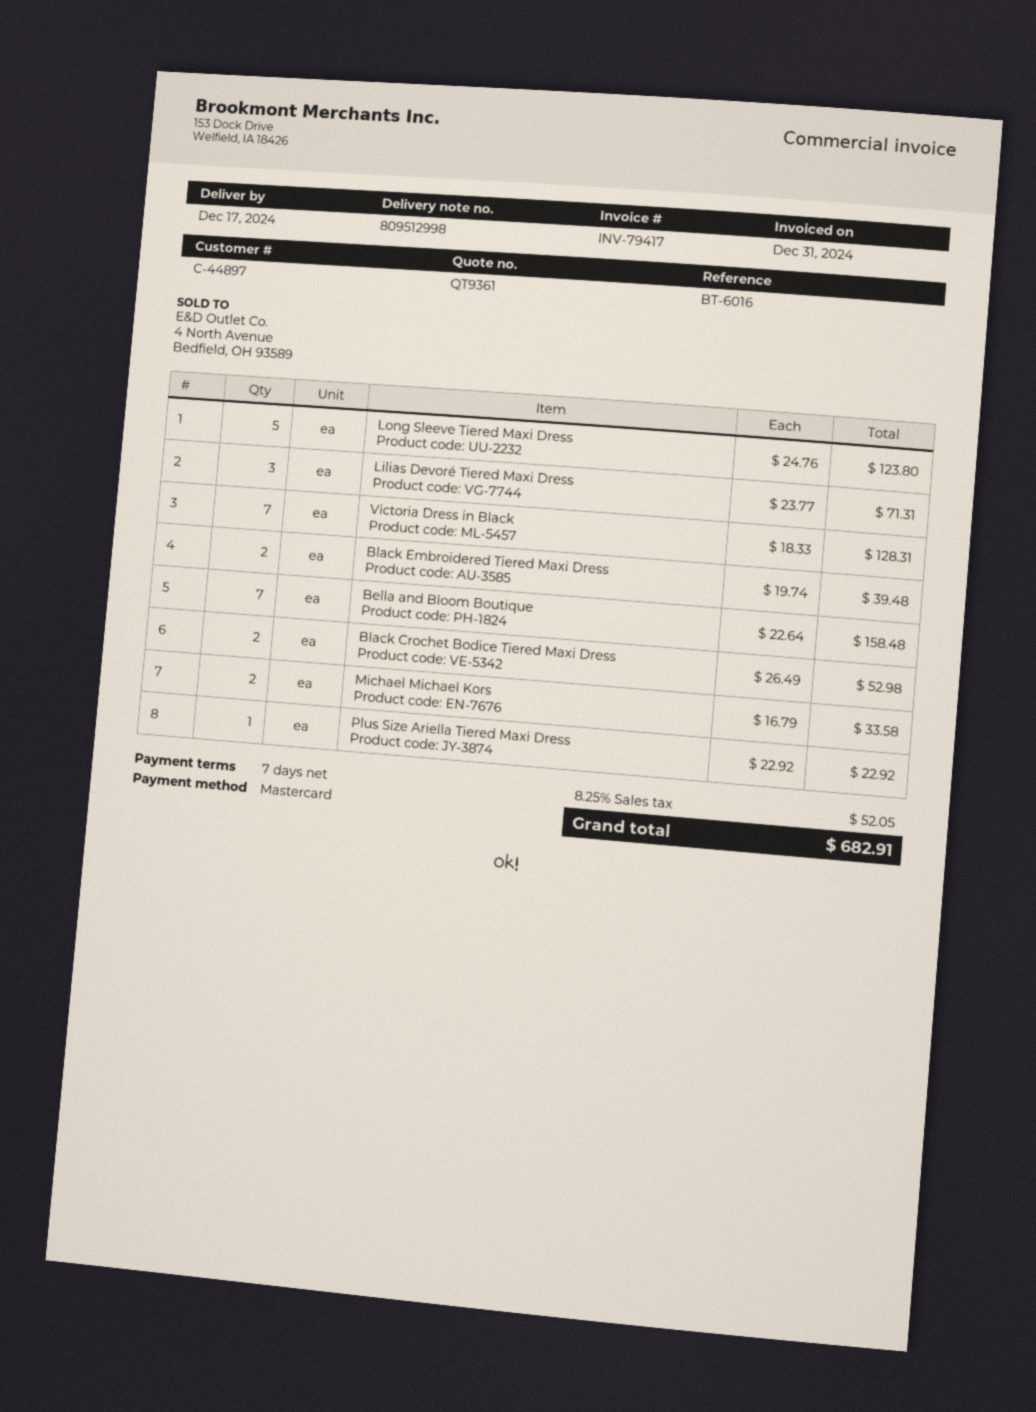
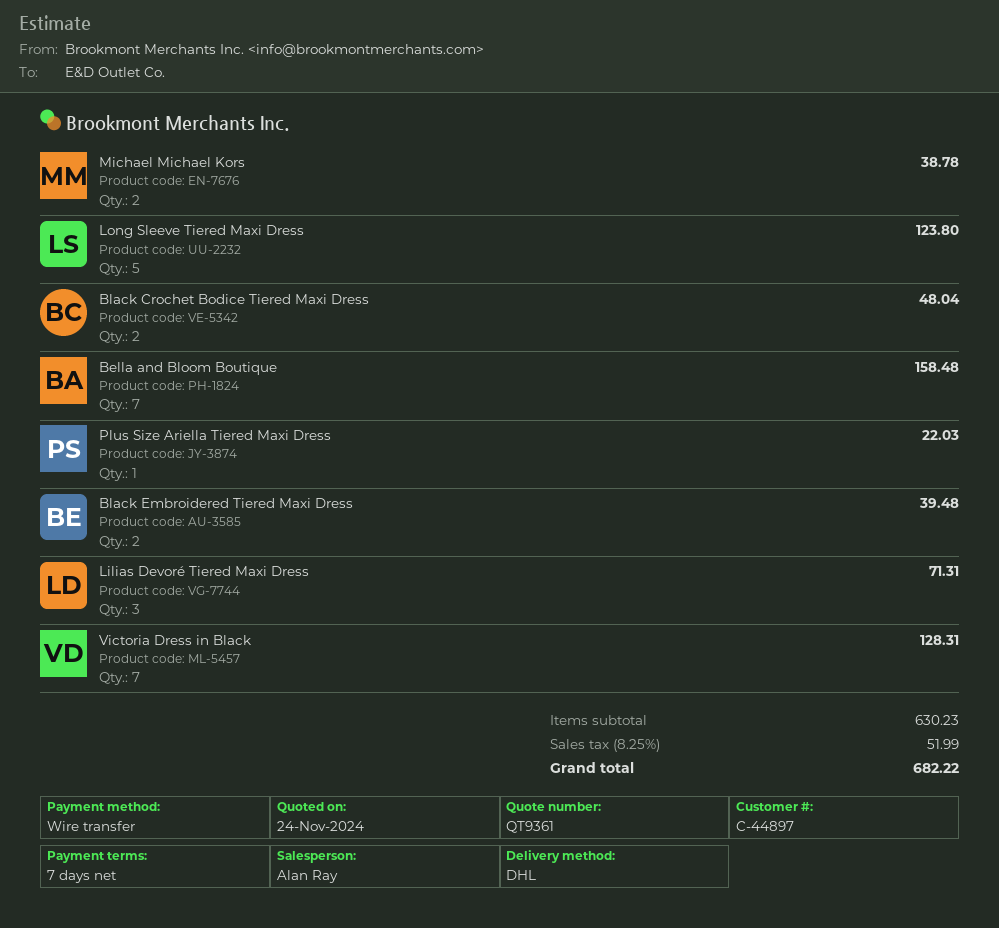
payment method: Mastercard -> bank transfer
Black Crochet Bodice Tiered Maxi Dress: 2 for 52.98 -> 2 for 48.04
Michael Michael Kors: 2 for 33.58 -> 2 for 38.78
Plus Size Ariella Tiered Maxi Dress: 1 for 22.92 -> 1 for 22.03
tax: 8.25% = 52.05 -> 8.25% = 51.99
total: 682.91 -> 682.22

